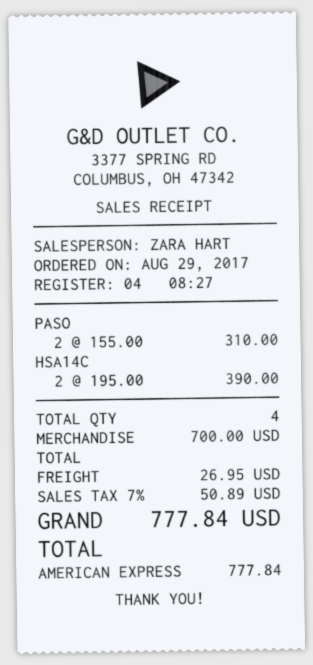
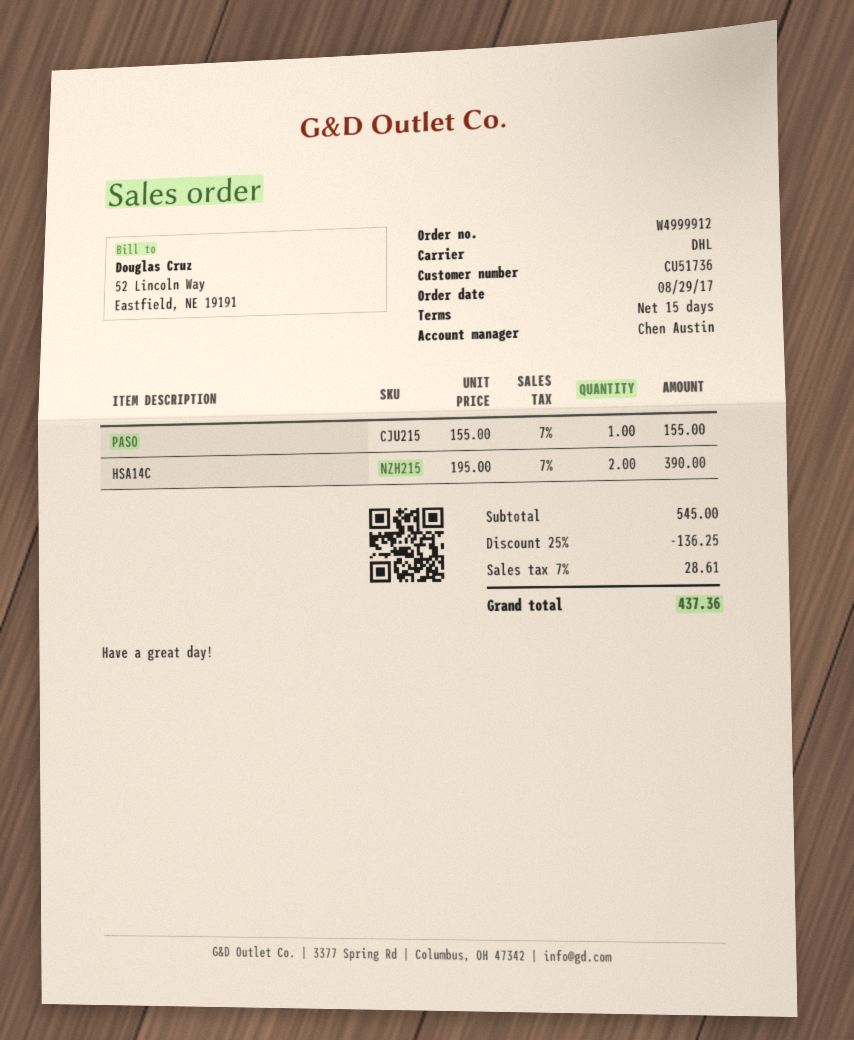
sales rep: ZARA HART -> Chen Austin
PASO: 2 x 155.00 = 310.00 -> 1 x 155.00 = 155.00
subtotal: 700.00 -> 545.00
discount: none -> 25% = 136.25
shipping: 26.95 -> none
tax: 7% = 50.89 -> 7% = 28.61
total: 777.84 -> 437.36

